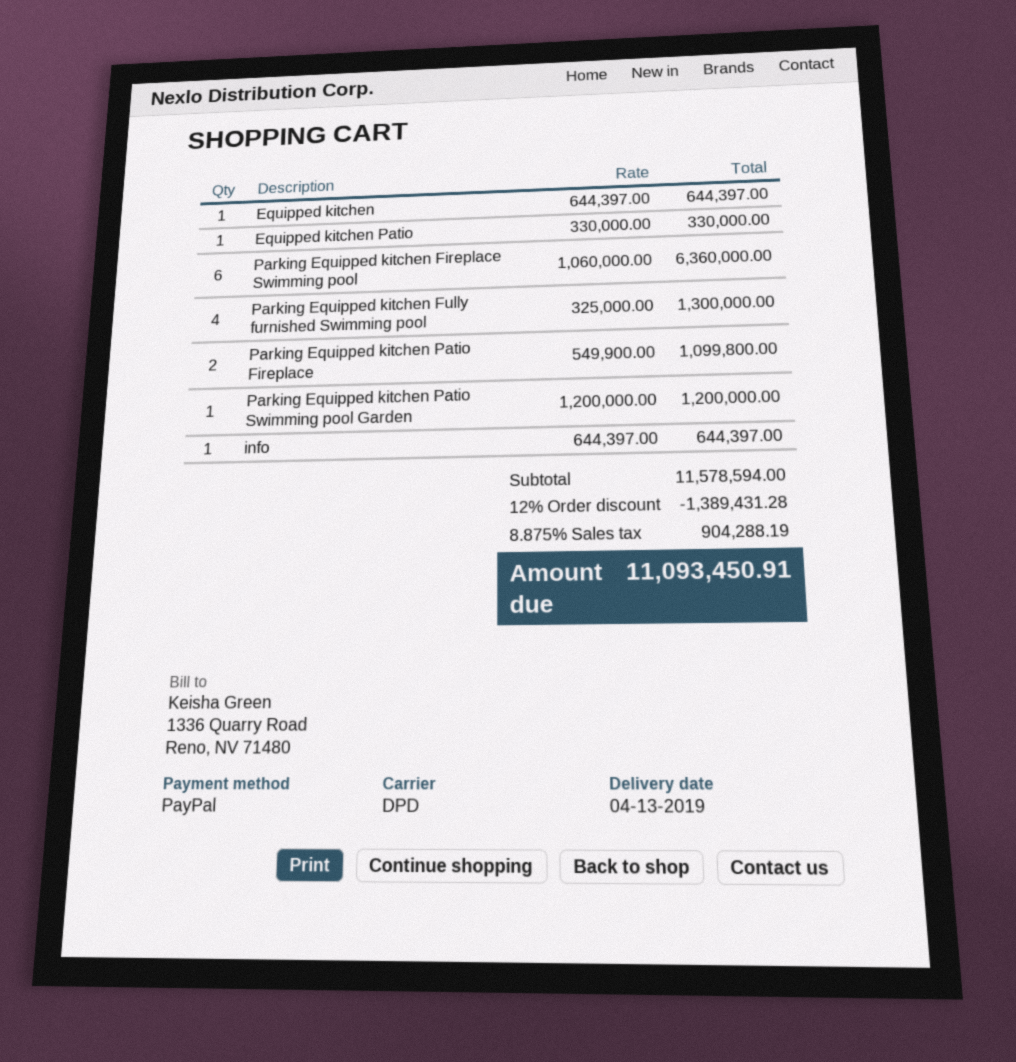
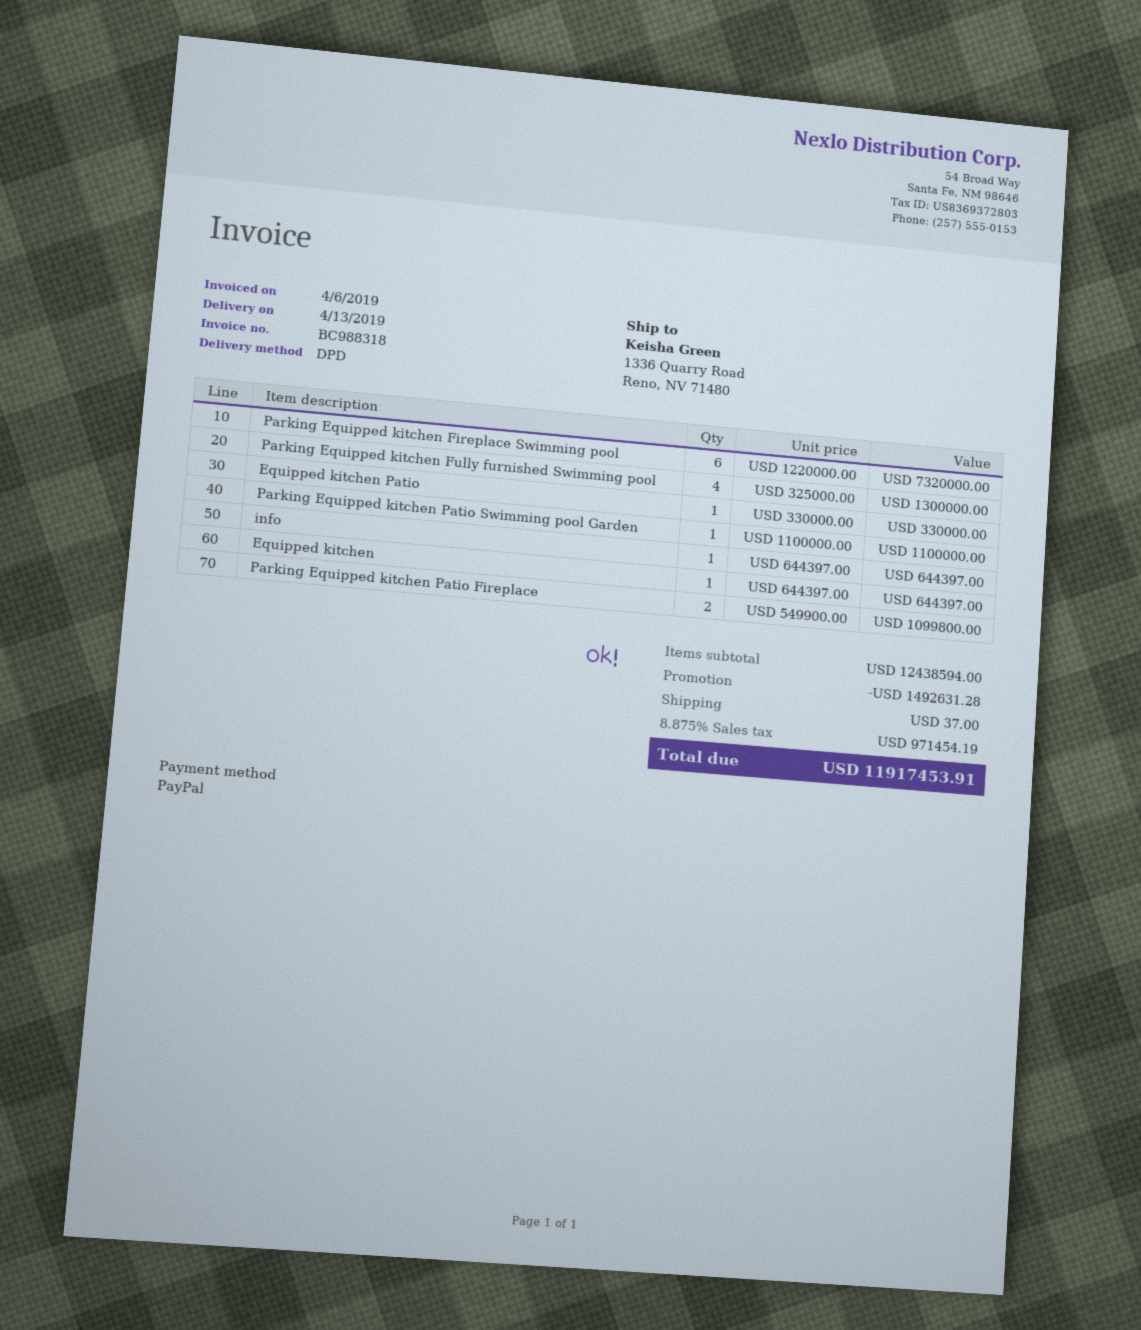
Parking Equipped kitchen Fireplace Swimming pool: 6 x 1060000.00 = 6360000.00 -> 6 x 1220000.00 = 7320000.00
Parking Equipped kitchen Patio Swimming pool Garden: 1 x 1200000.00 = 1200000.00 -> 1 x 1100000.00 = 1100000.00
subtotal: 11578594.00 -> 12438594.00
discount: 1389431.28 -> 1492631.28
shipping: none -> 37.00
tax: 8.875% = 904288.19 -> 8.875% = 971454.19
total: 11093450.91 -> 11917453.91

